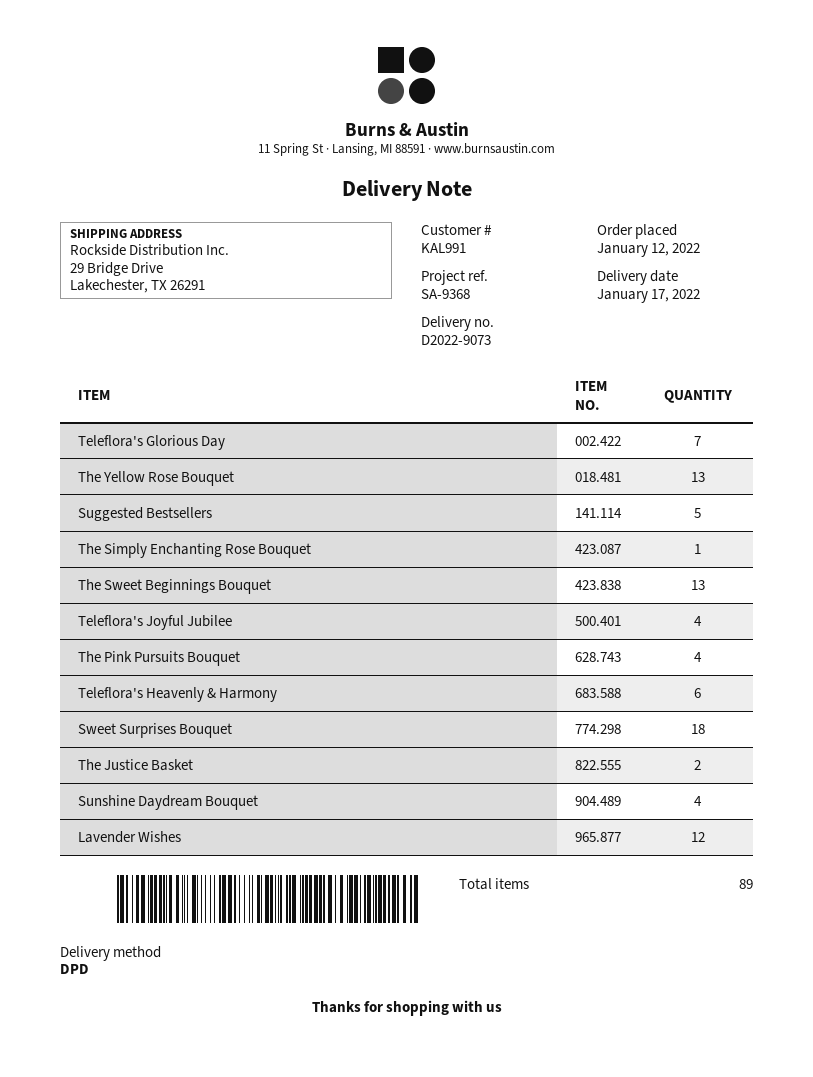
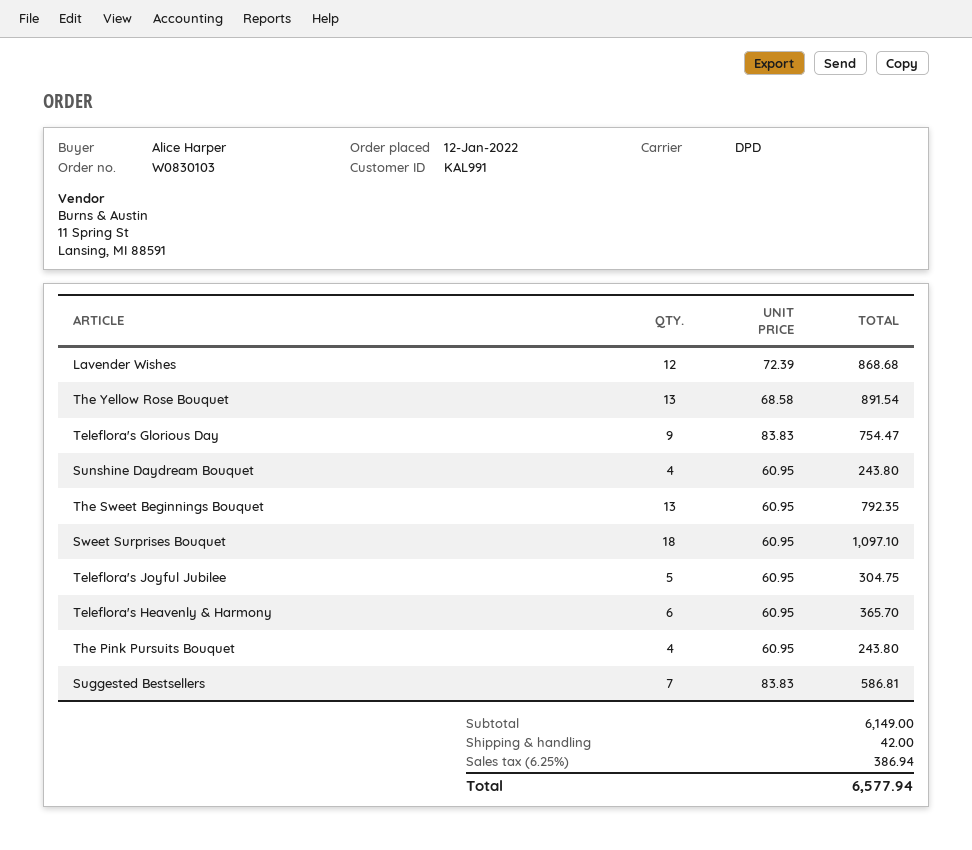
Teleflora's Glorious Day: 7 -> 9
Suggested Bestsellers: 5 -> 7
The Simply Enchanting Rose Bouquet: 1 -> none
Teleflora's Joyful Jubilee: 4 -> 5
The Justice Basket: 2 -> none

